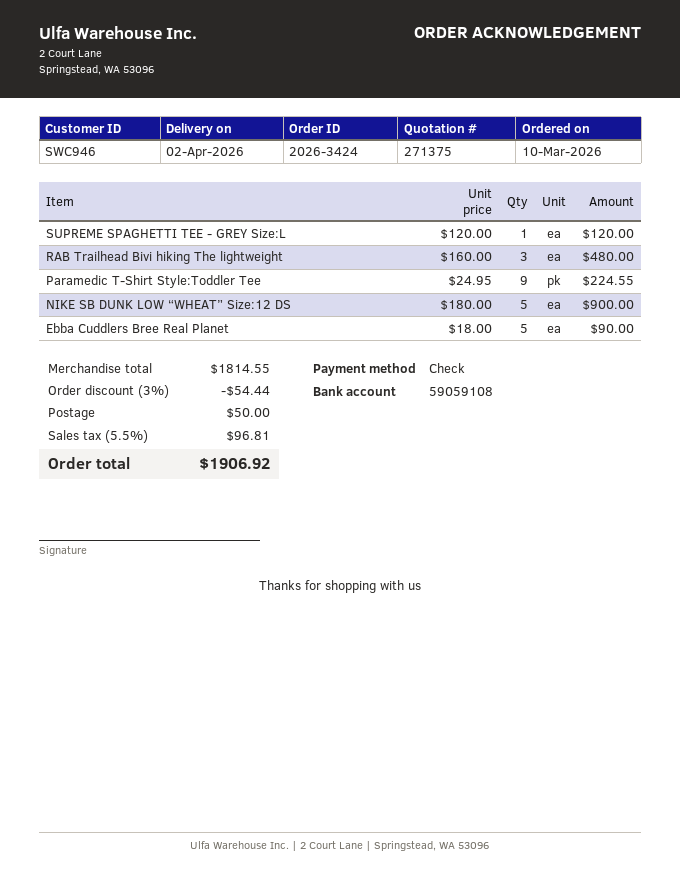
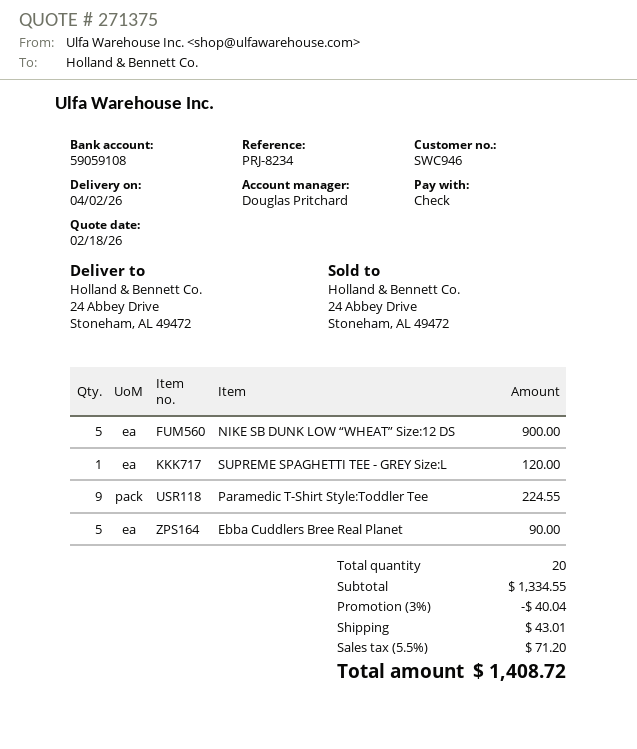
RAB Trailhead Bivi hiking The lightweight: 3 for 480.00 -> none
subtotal: 1814.55 -> 1334.55
discount: 3% = 54.44 -> 3% = 40.04
shipping: 50.00 -> 43.01
tax: 5.5% = 96.81 -> 5.5% = 71.20
total: 1906.92 -> 1408.72

